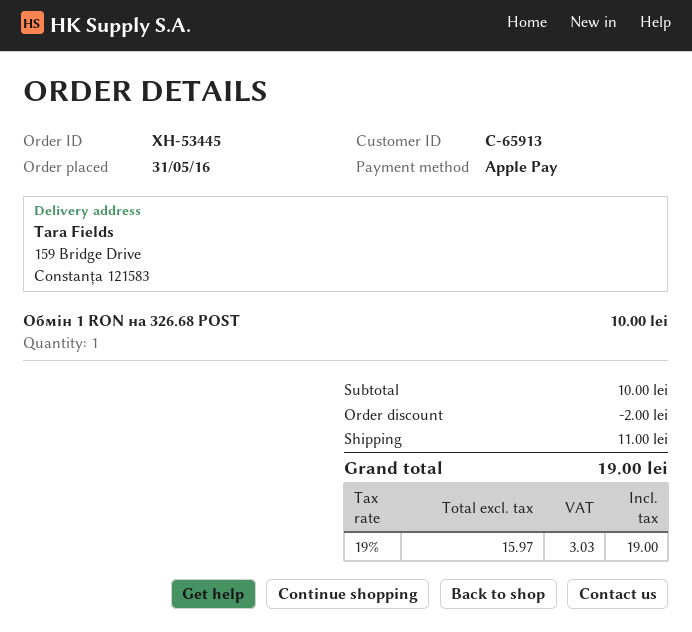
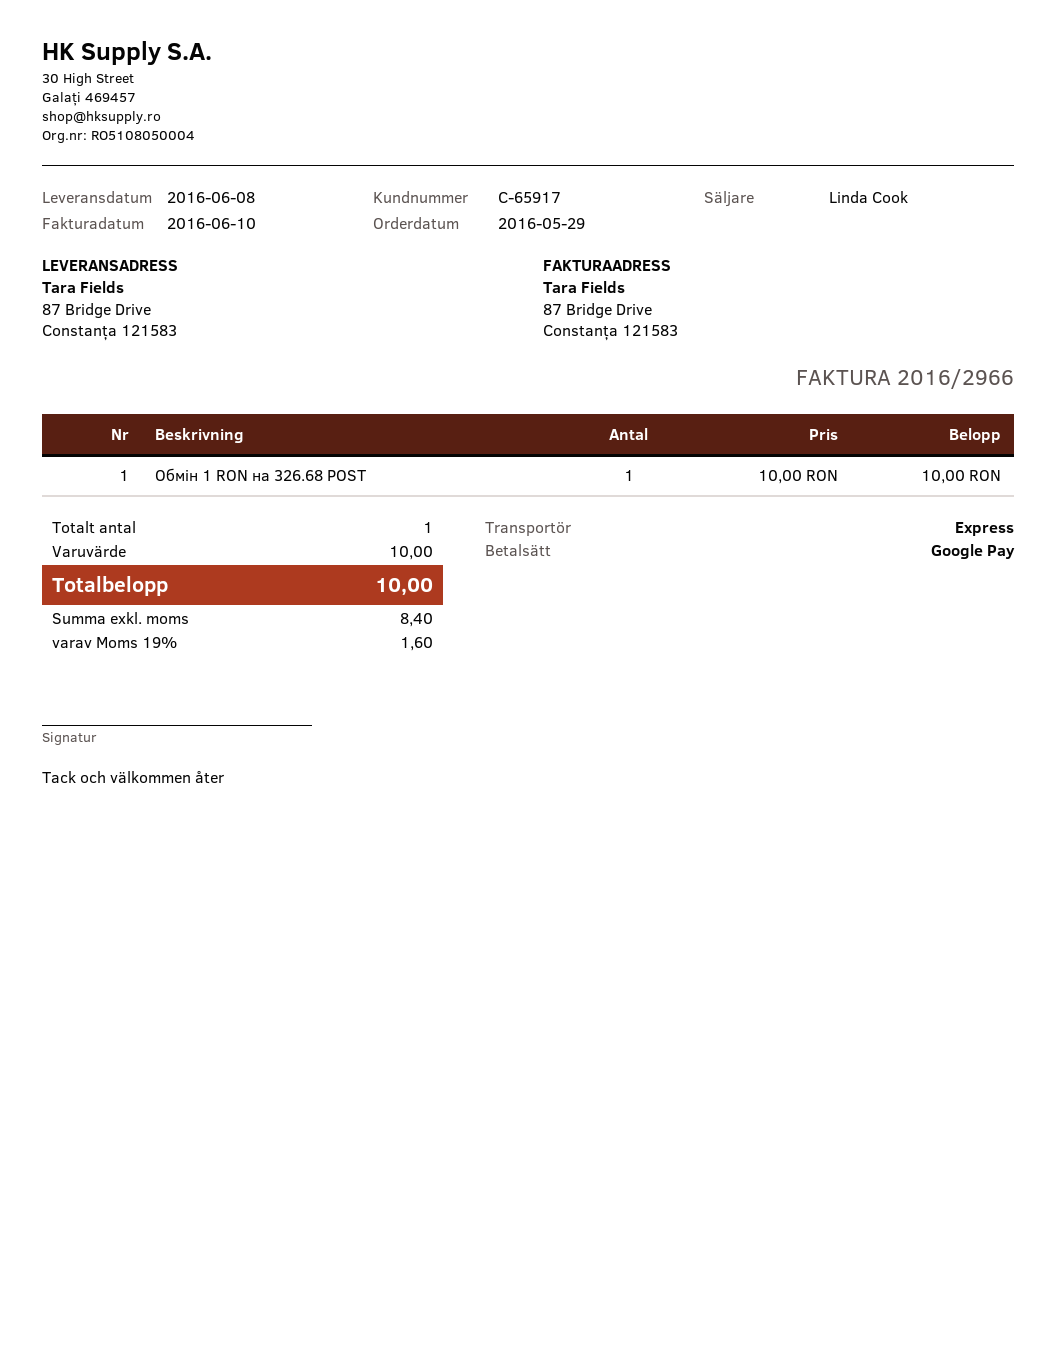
order date: 2016-05-31 -> 2016-05-29
customer number: C-65913 -> C-65917
payment method: Apple Pay -> Google Pay
ship to: 159 Bridge Drive, Constanța 121583 -> 87 Bridge Drive, Constanța 121583
discount: 2.00 -> none
shipping: 11.00 -> none
net: 15.97 -> 8.40
tax: 19% = 3.03 -> 19% = 1.60
total: 19.00 -> 10.00

